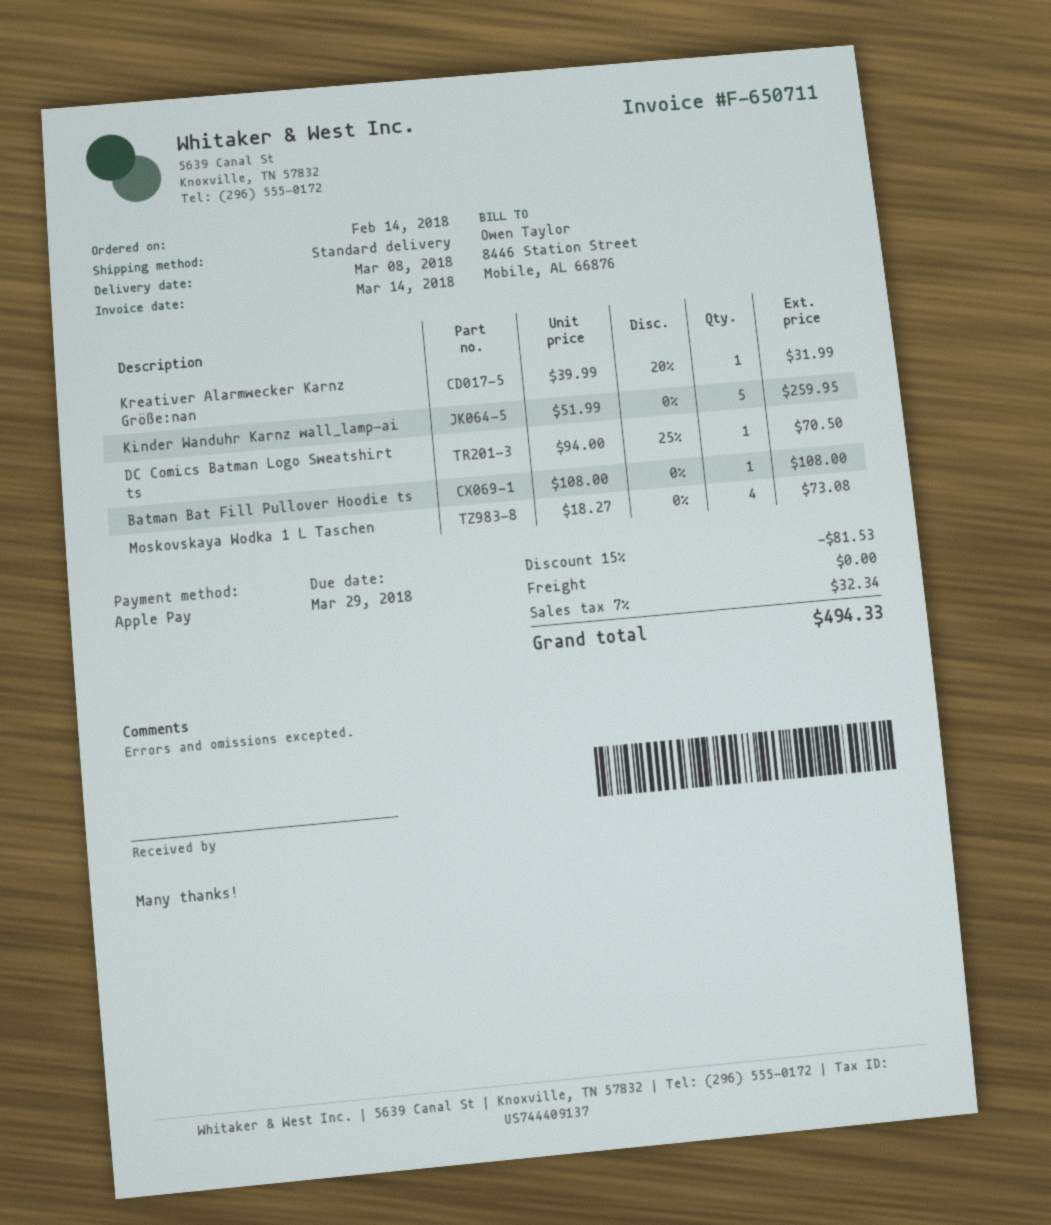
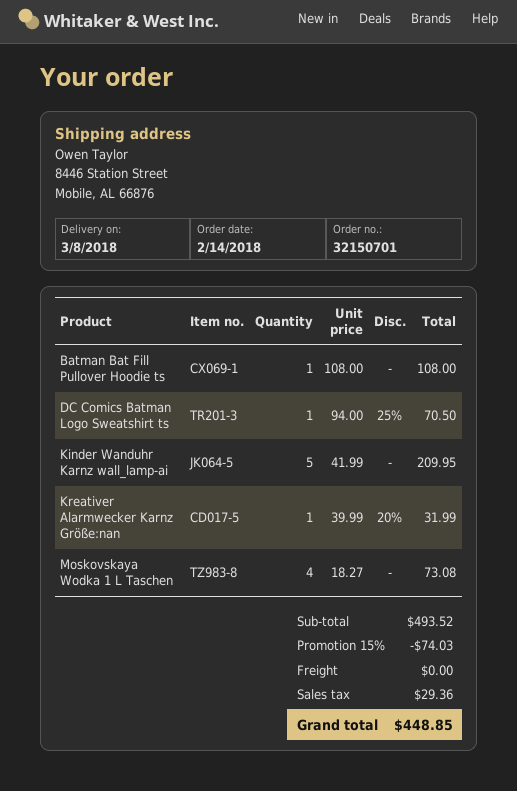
Kinder Wanduhr Karnz wall_lamp-ai: 5 x 51.99 = 259.95 -> 5 x 41.99 = 209.95
discount: 15% = 81.53 -> 15% = 74.03
tax: 32.34 -> 29.36
total: 494.33 -> 448.85

